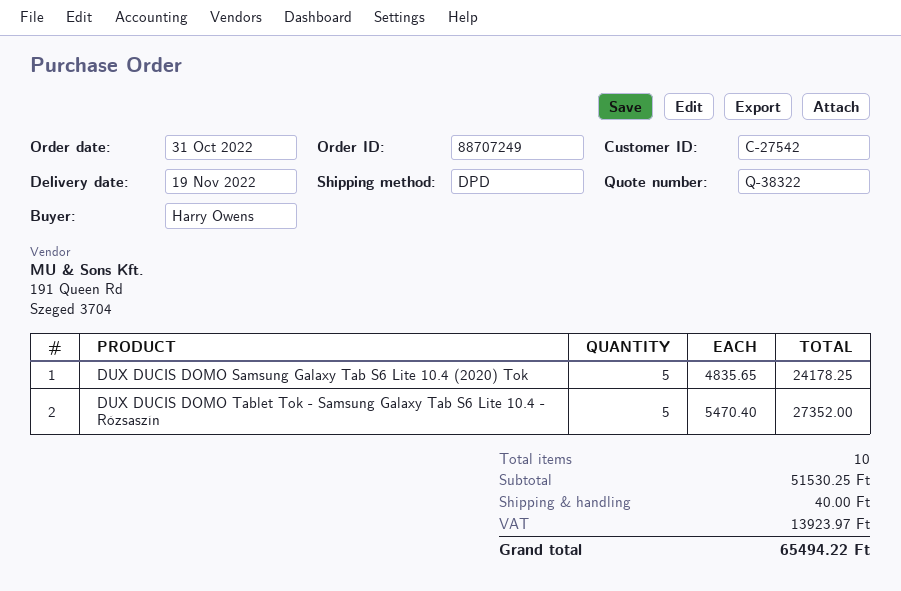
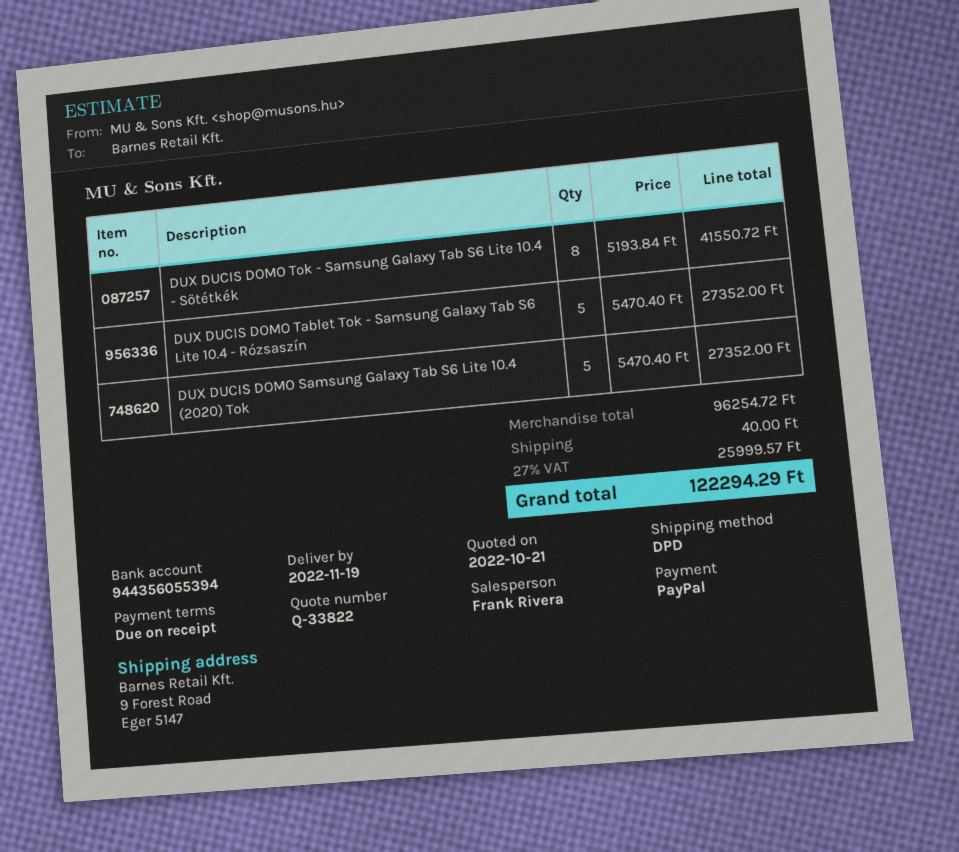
quote number: Q-38322 -> Q-33822
DUX DUCIS DOMO Samsung Galaxy Tab S6 Lite 10.4 (2020) Tok: 5 x 4835.65 = 24178.25 -> 5 x 5470.40 = 27352.00
DUX DUCIS DOMO Tok - Samsung Galaxy Tab S6 Lite 10.4 - Sötétkék: none -> 8 x 5193.84 = 41550.72
subtotal: 51530.25 -> 96254.72
tax: 13923.97 -> 25999.57
total: 65494.22 -> 122294.29

